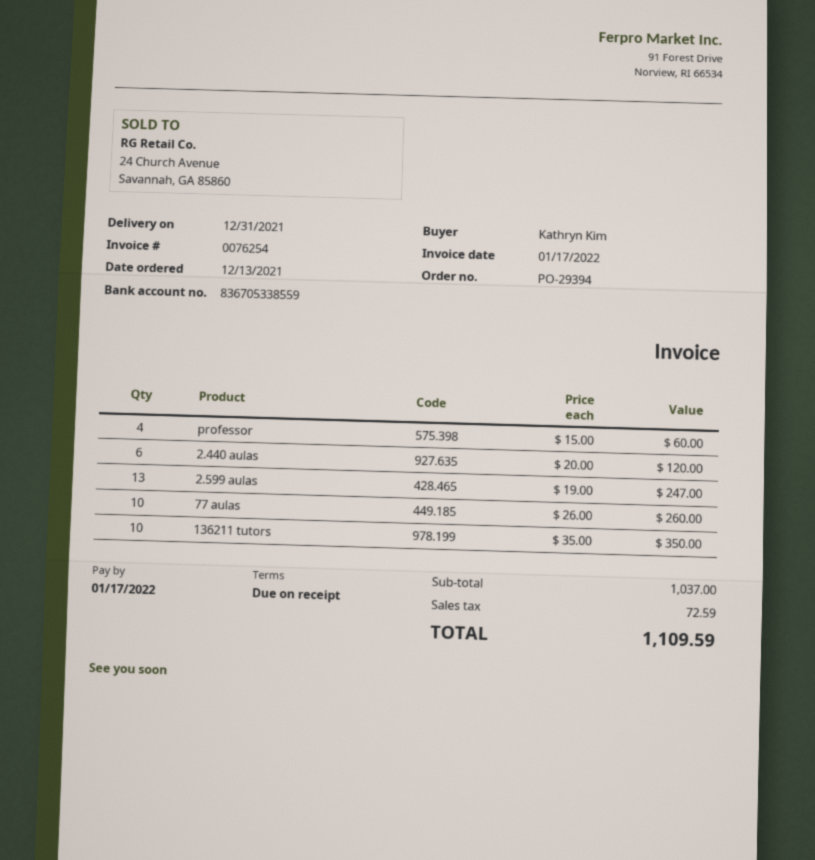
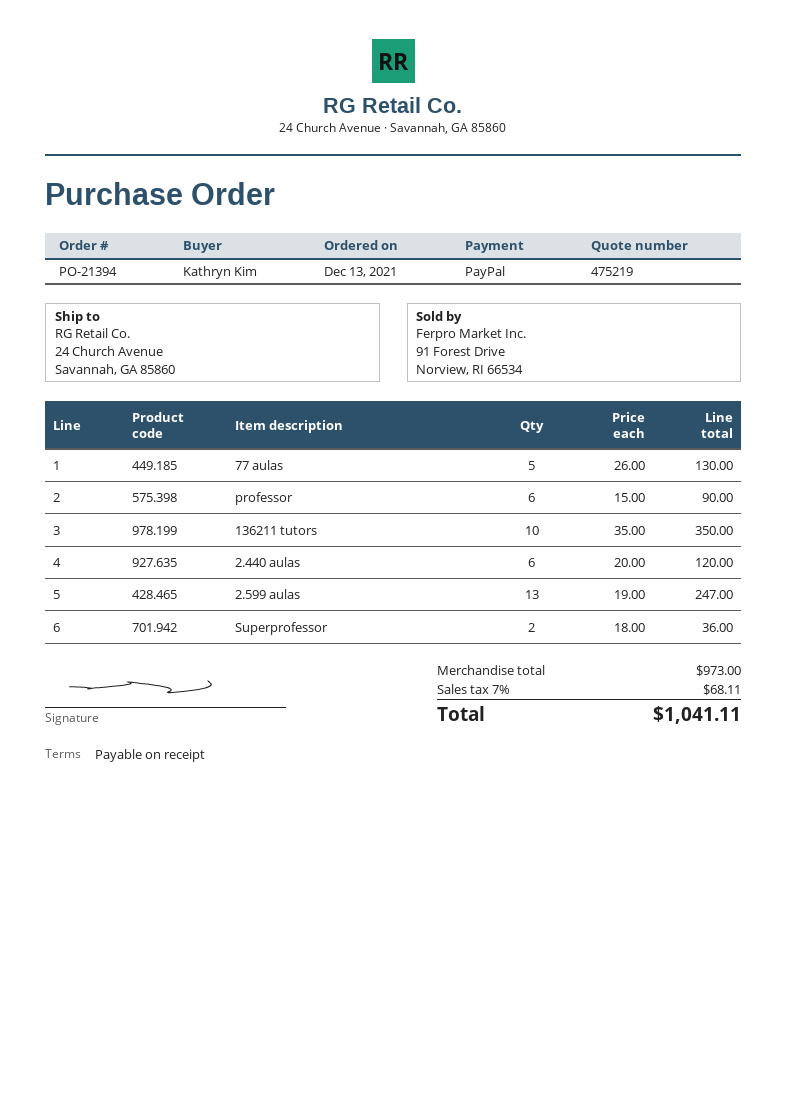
order number: PO-29394 -> PO-21394
professor: 4 x 15.00 = 60.00 -> 6 x 15.00 = 90.00
77 aulas: 10 x 26.00 = 260.00 -> 5 x 26.00 = 130.00
Superprofessor: none -> 2 x 18.00 = 36.00
subtotal: 1037.00 -> 973.00
tax: 72.59 -> 68.11
total: 1109.59 -> 1041.11

